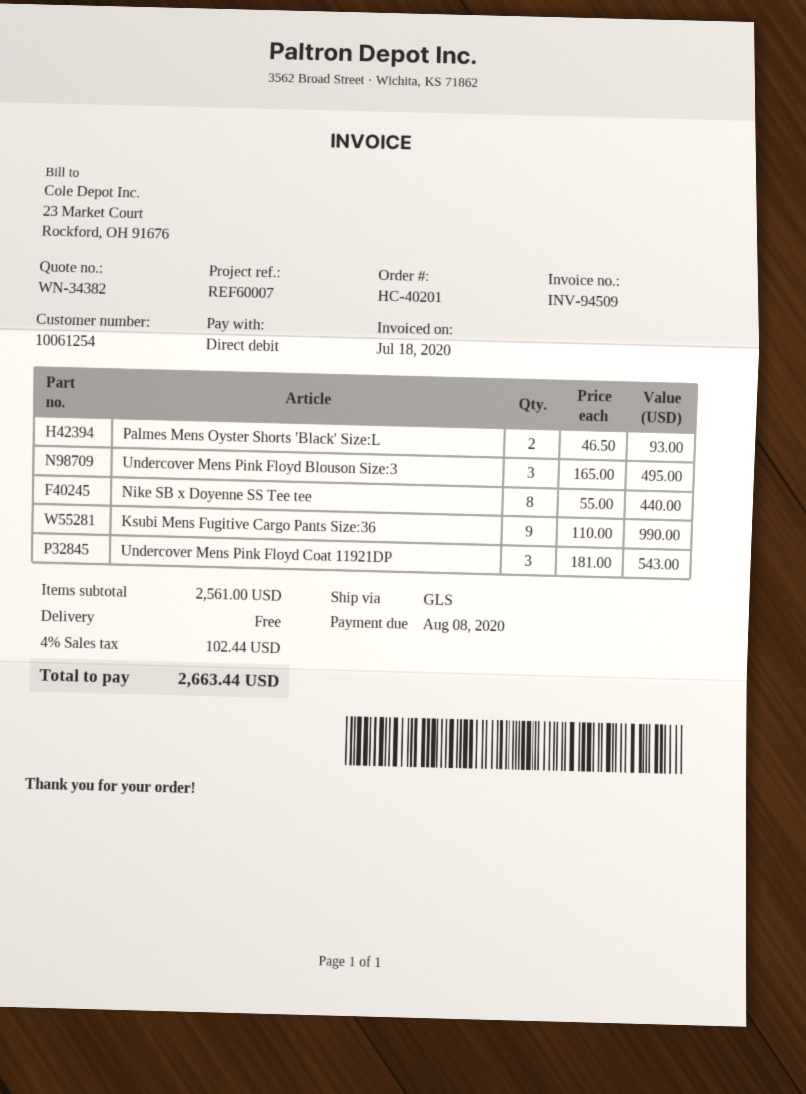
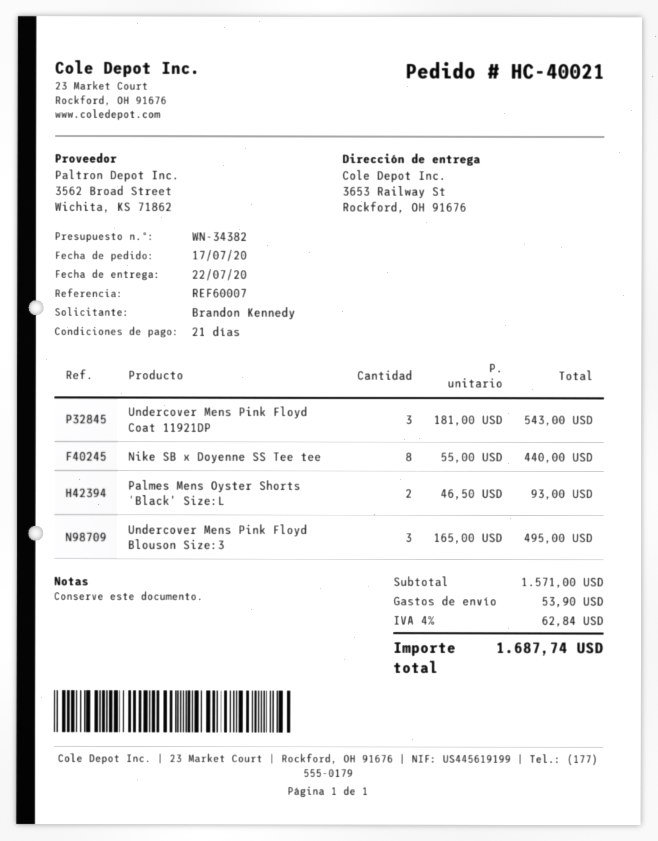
order number: HC-40201 -> HC-40021
Ksubi Mens Fugitive Cargo Pants Size:36: 9 x 110.00 = 990.00 -> none
subtotal: 2561.00 -> 1571.00
shipping: 0.00 -> 53.90
tax: 4% = 102.44 -> 4% = 62.84
total: 2663.44 -> 1687.74

